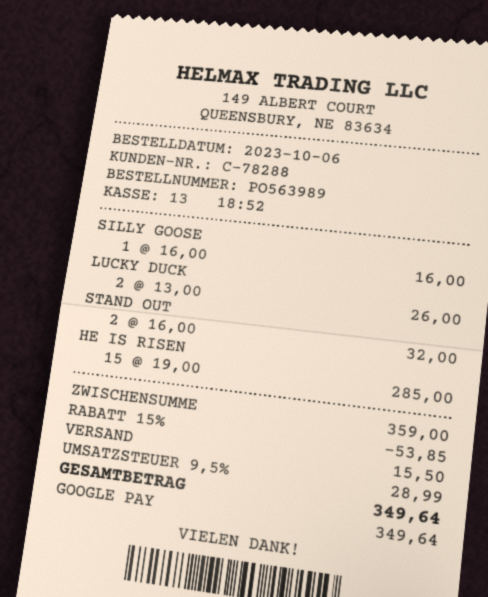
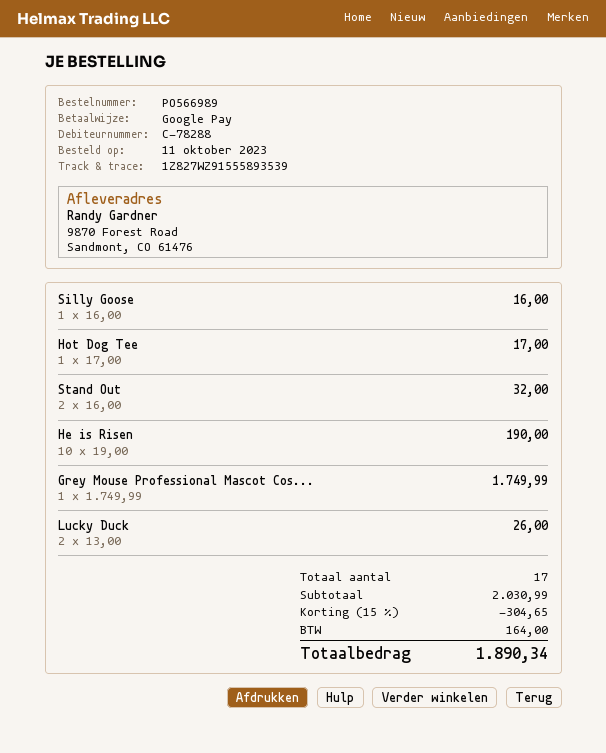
order number: PO563989 -> PO566989
order date: 2023-10-06 -> 2023-10-11
HE IS RISEN: 15 x 19.00 = 285.00 -> 10 x 19.00 = 190.00
Hot Dog Tee: none -> 1 x 17.00 = 17.00
Grey Mouse Professional Mascot Cos...: none -> 1 x 1749.99 = 1749.99
subtotal: 359.00 -> 2030.99
discount: 15% = 53.85 -> 15% = 304.65
shipping: 15.50 -> none
tax: 28.99 -> 164.00
total: 349.64 -> 1890.34

